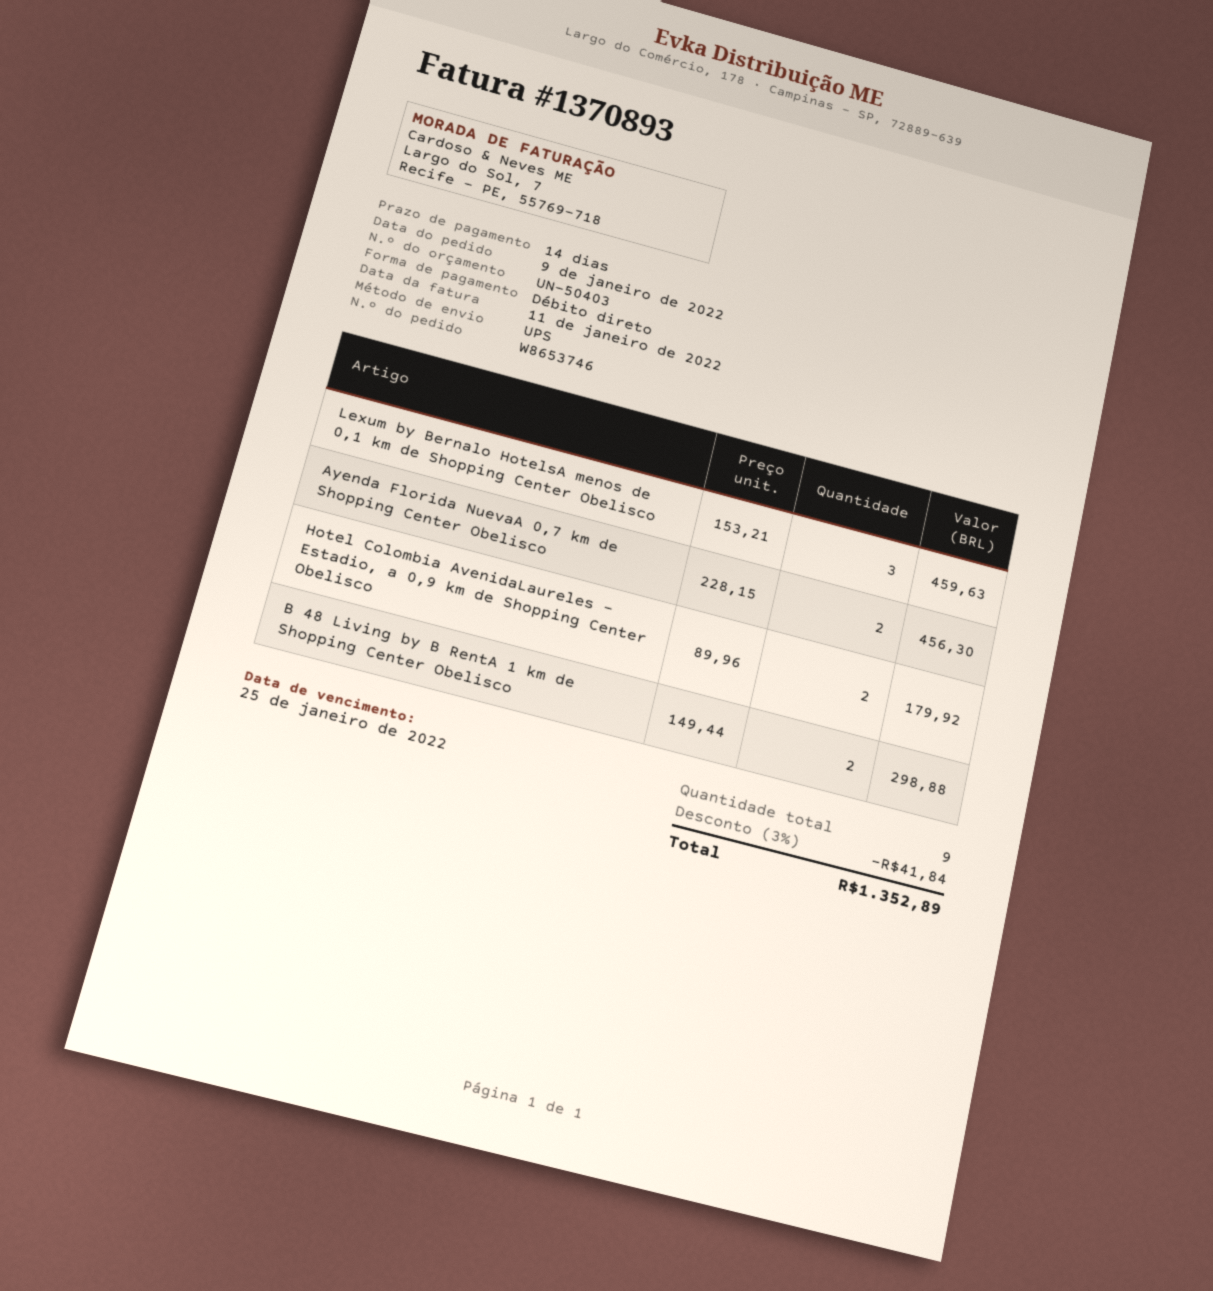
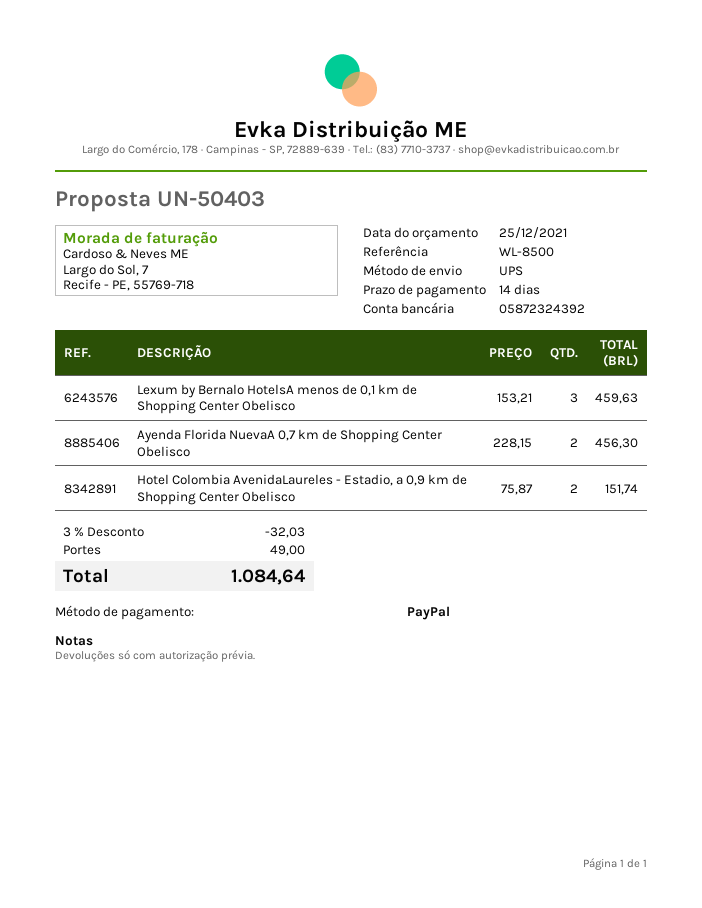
payment method: direct debit -> PayPal
Hotel Colombia AvenidaLaureles - Estadio, a 0,9 km de Shopping Center Obelisco: 2 x 89.96 = 179.92 -> 2 x 75.87 = 151.74
B 48 Living by B RentA 1 km de Shopping Center Obelisco: 2 x 149.44 = 298.88 -> none
discount: 3% = 41.84 -> 3% = 32.03
shipping: none -> 49.00
total: 1352.89 -> 1084.64

